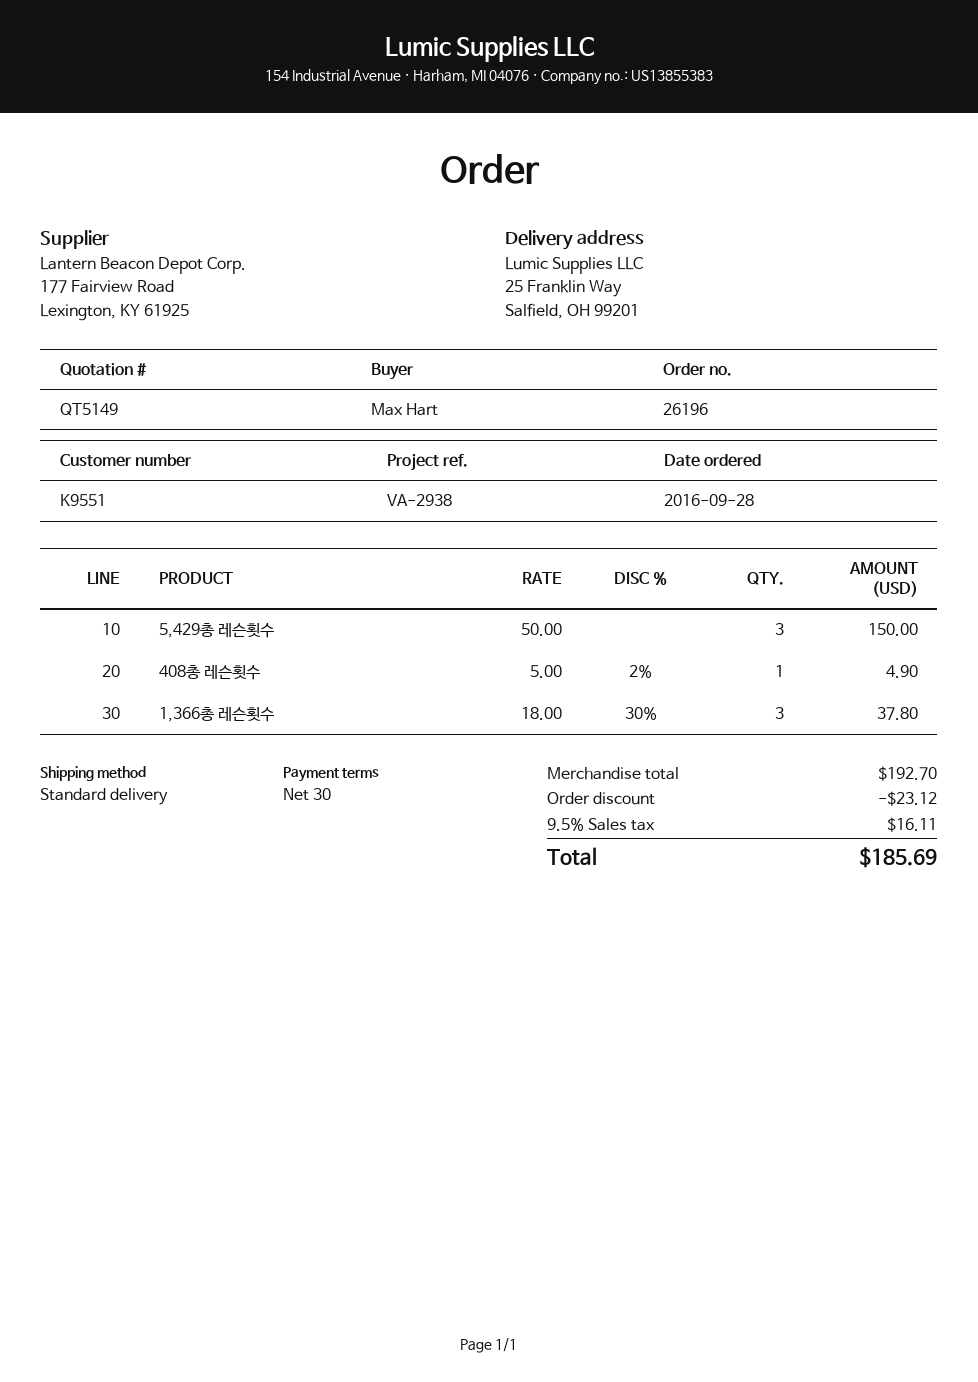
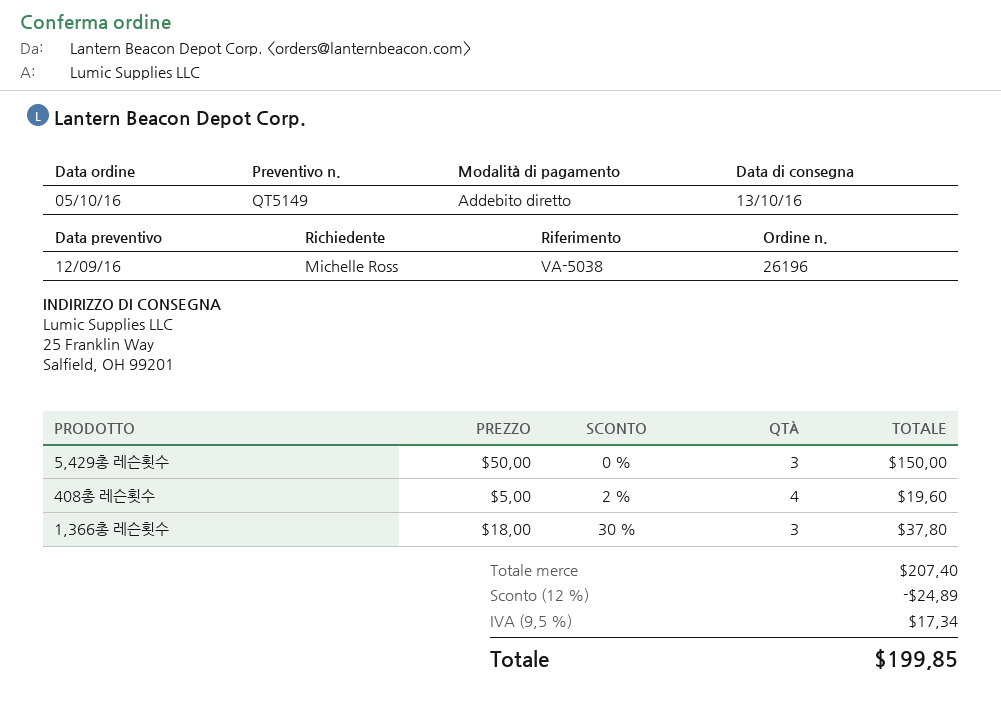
order date: 2016-09-28 -> 2016-10-05
reference: VA-2938 -> VA-5038
ordered by: Max Hart -> Michelle Ross
408총 레슨횟수: 1 x 5.00 - 2% = 4.90 -> 4 x 5.00 - 2% = 19.60
subtotal: 192.70 -> 207.40
discount: 23.12 -> 24.89
tax: 9.5% = 16.11 -> 9.5% = 17.34
total: 185.69 -> 199.85

